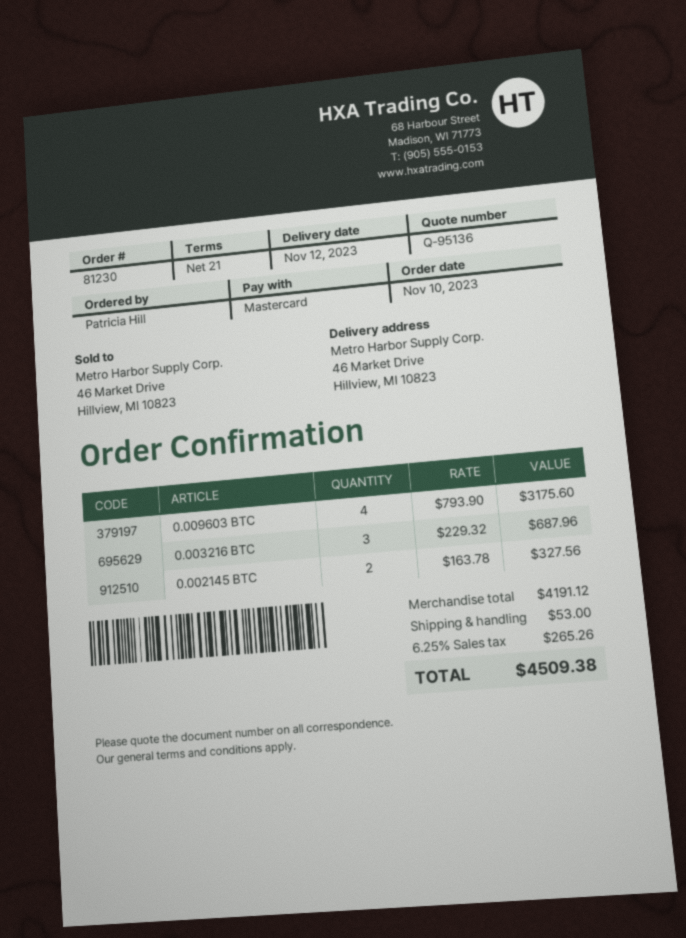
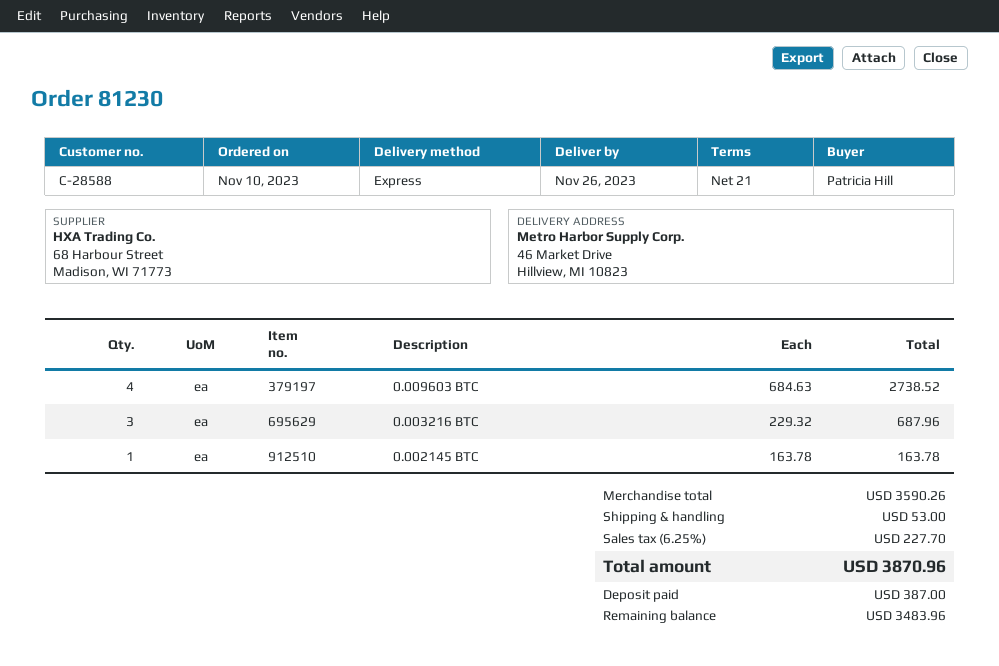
delivery date: 2023-11-12 -> 2023-11-26
0.009603 BTC: 4 x 793.90 = 3175.60 -> 4 x 684.63 = 2738.52
0.002145 BTC: 2 x 163.78 = 327.56 -> 1 x 163.78 = 163.78
subtotal: 4191.12 -> 3590.26
tax: 6.25% = 265.26 -> 6.25% = 227.70
total: 4509.38 -> 3870.96

